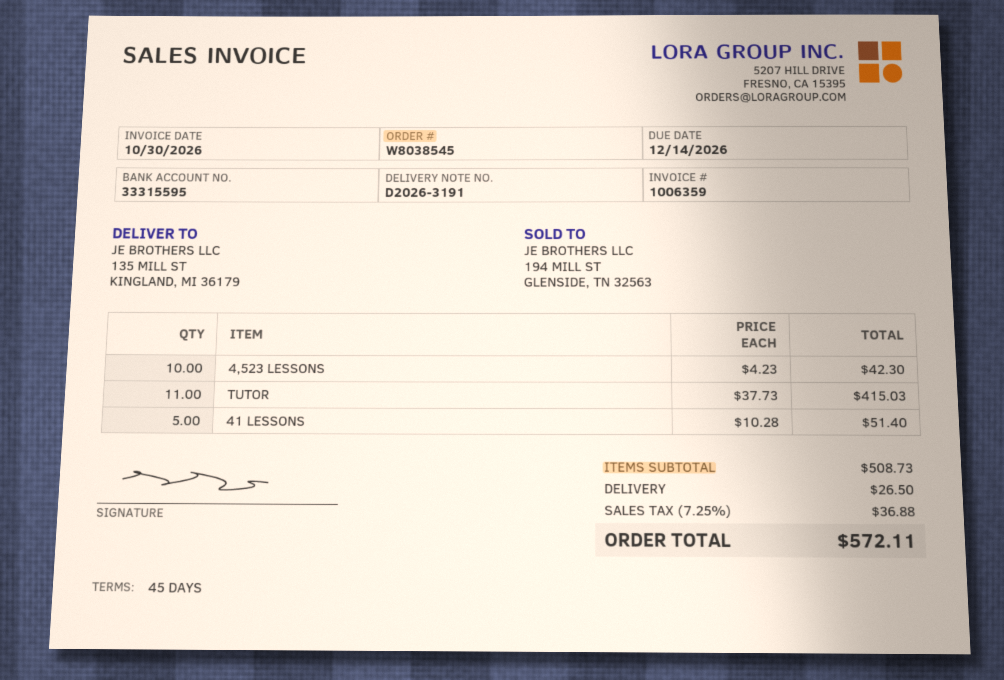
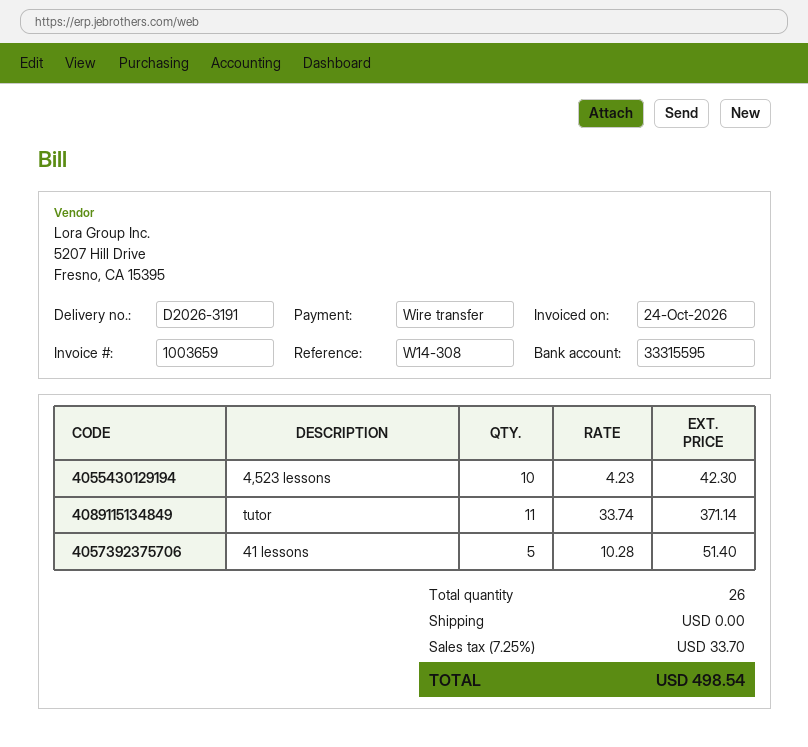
invoice number: 1006359 -> 1003659
invoice date: 2026-10-30 -> 2026-10-24
TUTOR: 11 x 37.73 = 415.03 -> 11 x 33.74 = 371.14
shipping: 26.50 -> 0.00
tax: 7.25% = 36.88 -> 7.25% = 33.70
total: 572.11 -> 498.54

